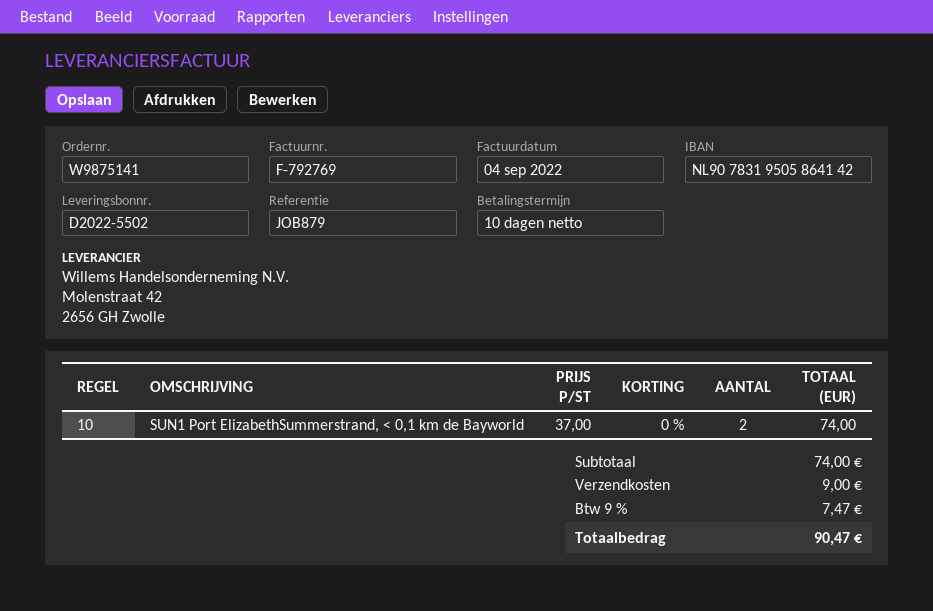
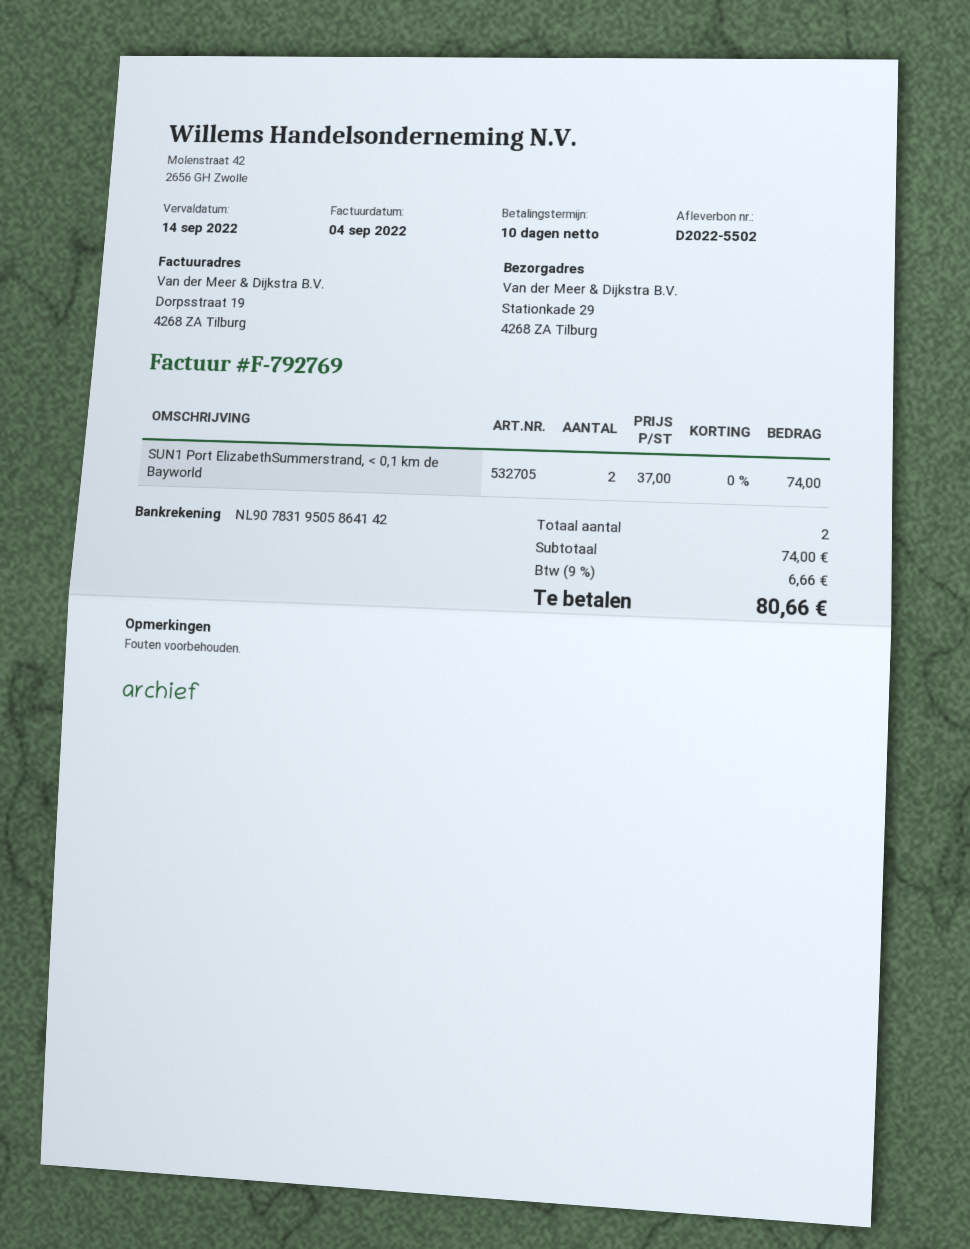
shipping: 9.00 -> none
tax: 9% = 7.47 -> 9% = 6.66
total: 90.47 -> 80.66

